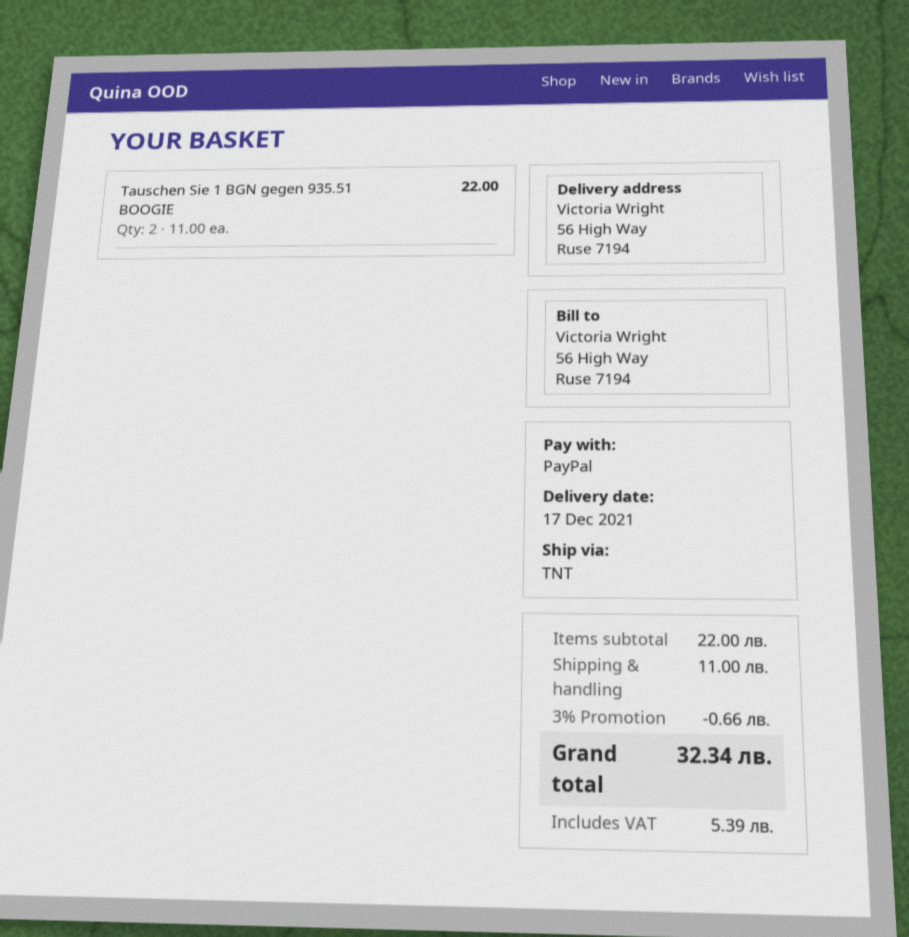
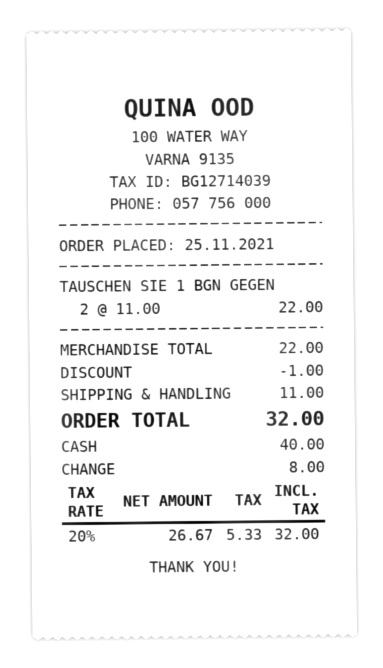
payment method: PayPal -> cash
discount: 0.66 -> 1.00
tax: 5.39 -> 5.33
total: 32.34 -> 32.00

